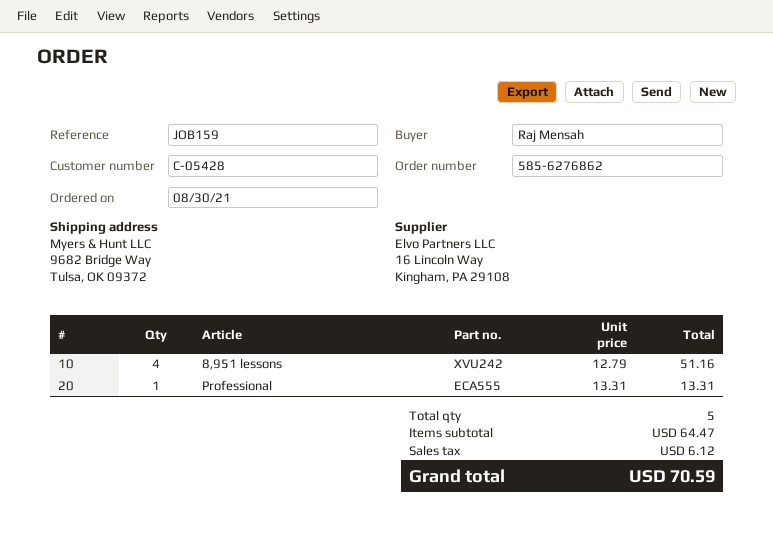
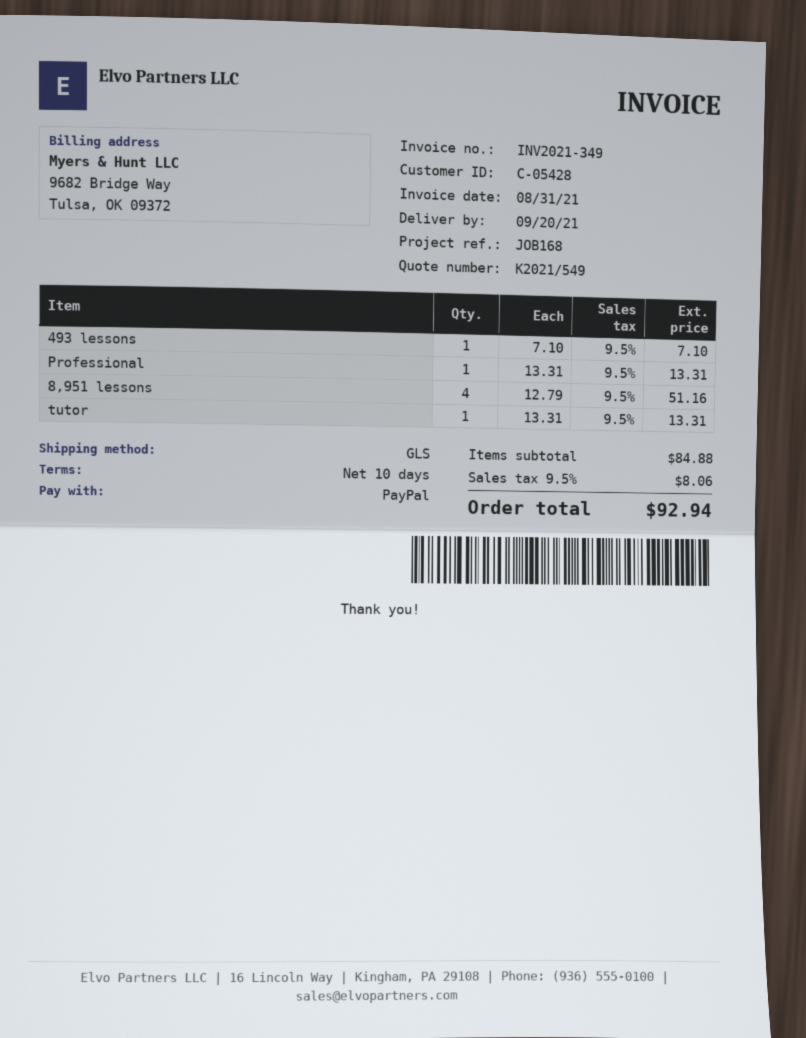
reference: JOB159 -> JOB168
493 lessons: none -> 1 x 7.10 = 7.10
tutor: none -> 1 x 13.31 = 13.31
subtotal: 64.47 -> 84.88
tax: 6.12 -> 8.06
total: 70.59 -> 92.94

